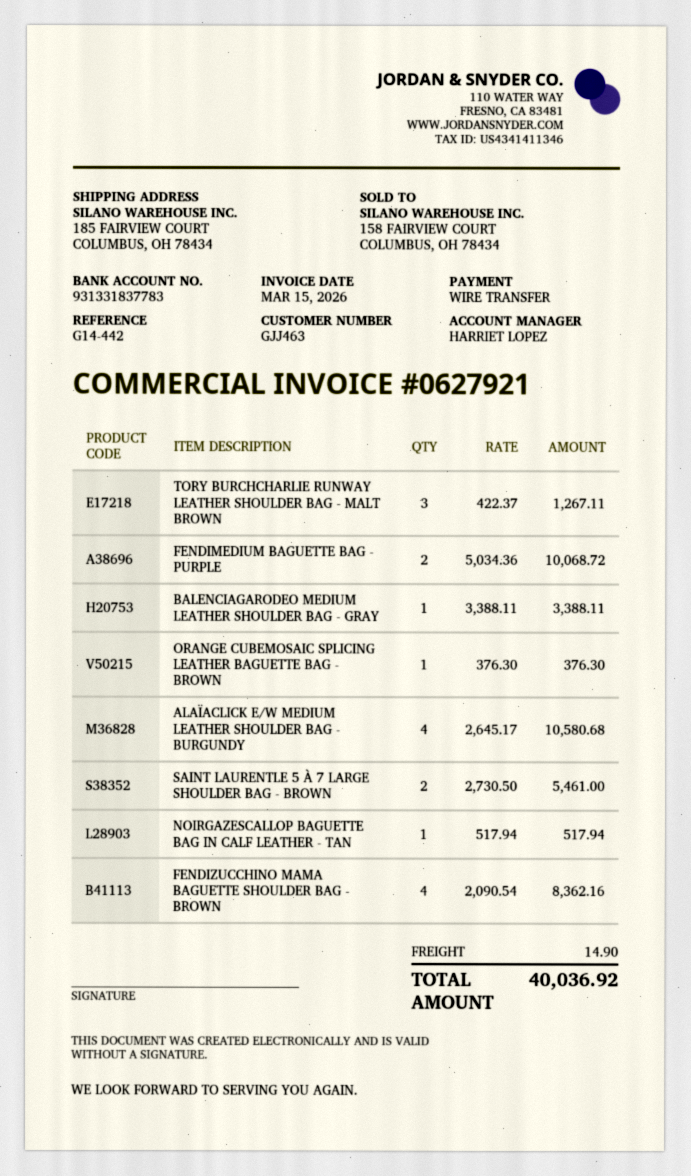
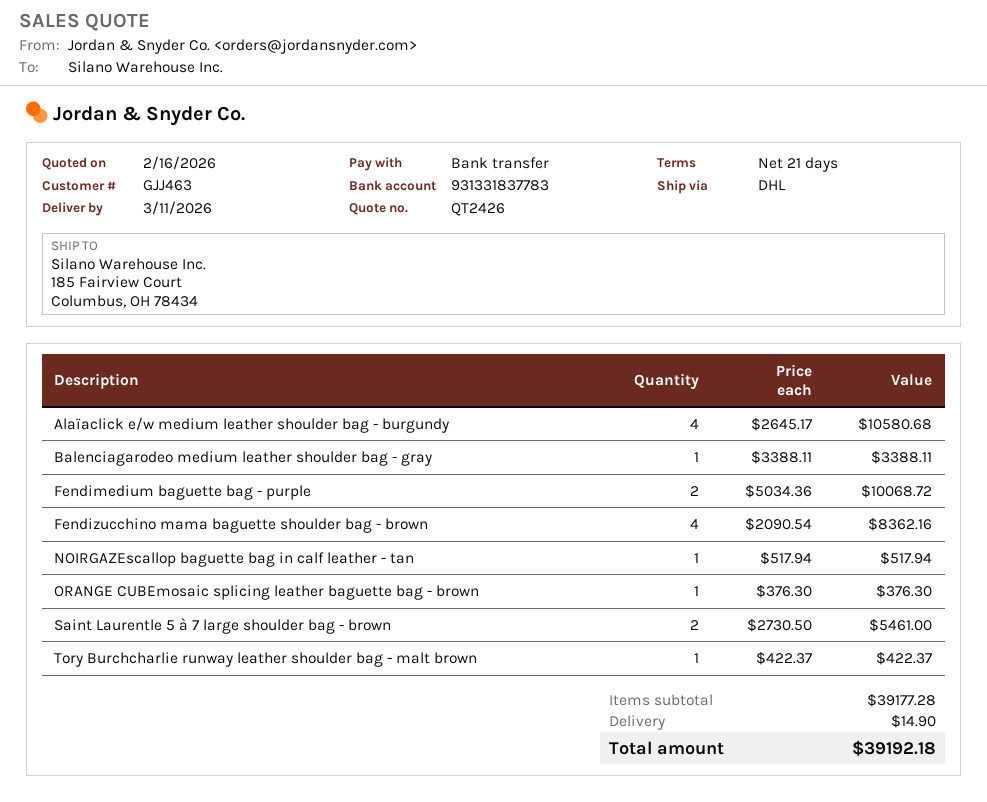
TORY BURCHCHARLIE RUNWAY LEATHER SHOULDER BAG - MALT BROWN: 3 x 422.37 = 1267.11 -> 1 x 422.37 = 422.37
total: 40036.92 -> 39192.18

